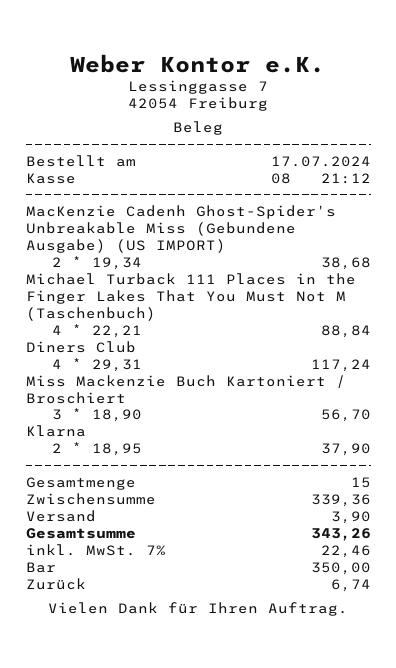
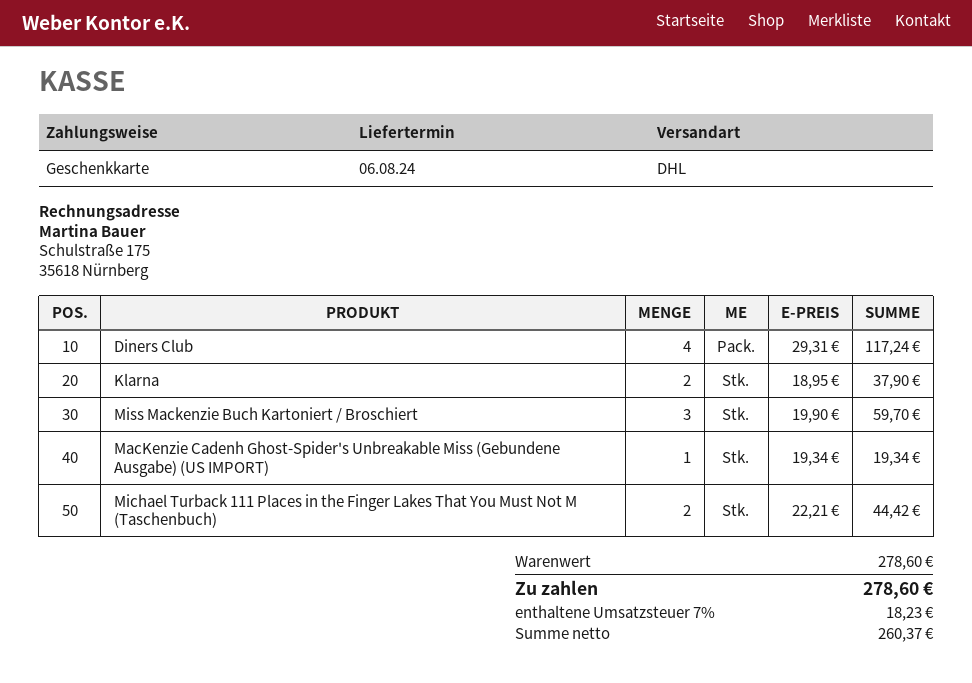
payment method: cash -> gift card
MacKenzie Cadenh Ghost-Spider's Unbreakable Miss (Gebundene Ausgabe) (US IMPORT): 2 x 19.34 = 38.68 -> 1 x 19.34 = 19.34
Michael Turback 111 Places in the Finger Lakes That You Must Not M (Taschenbuch): 4 x 22.21 = 88.84 -> 2 x 22.21 = 44.42
Miss Mackenzie Buch Kartoniert / Broschiert: 3 x 18.90 = 56.70 -> 3 x 19.90 = 59.70
subtotal: 339.36 -> 278.60
shipping: 3.90 -> none
tax: 7% = 22.46 -> 7% = 18.23
total: 343.26 -> 278.60

